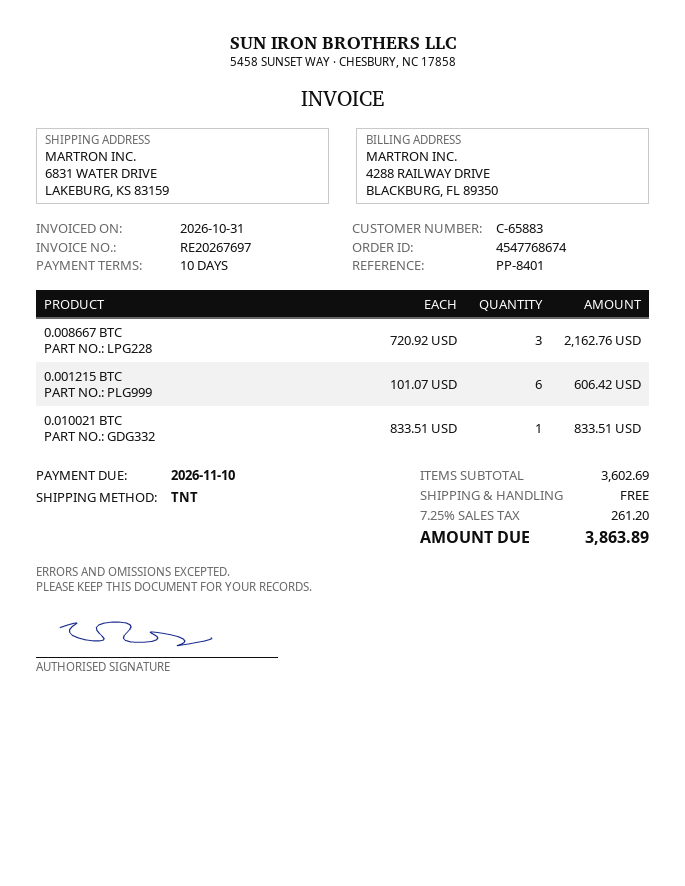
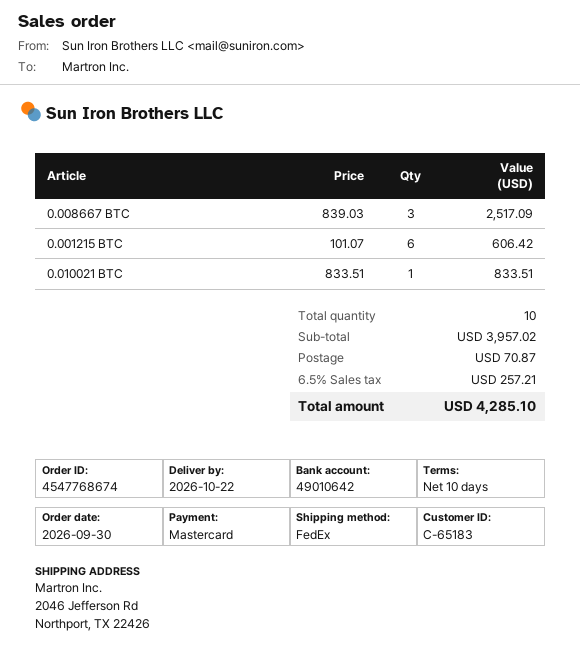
customer number: C-65883 -> C-65183
shipping method: TNT -> FedEx
ship to: 6831 WATER DRIVE, LAKEBURG, KS 83159 -> 2046 Jefferson Rd, Northport, TX 22426
0.008667 BTC: 3 x 720.92 = 2162.76 -> 3 x 839.03 = 2517.09
subtotal: 3602.69 -> 3957.02
shipping: 0.00 -> 70.87
tax: 7.25% = 261.20 -> 6.5% = 257.21
total: 3863.89 -> 4285.10

